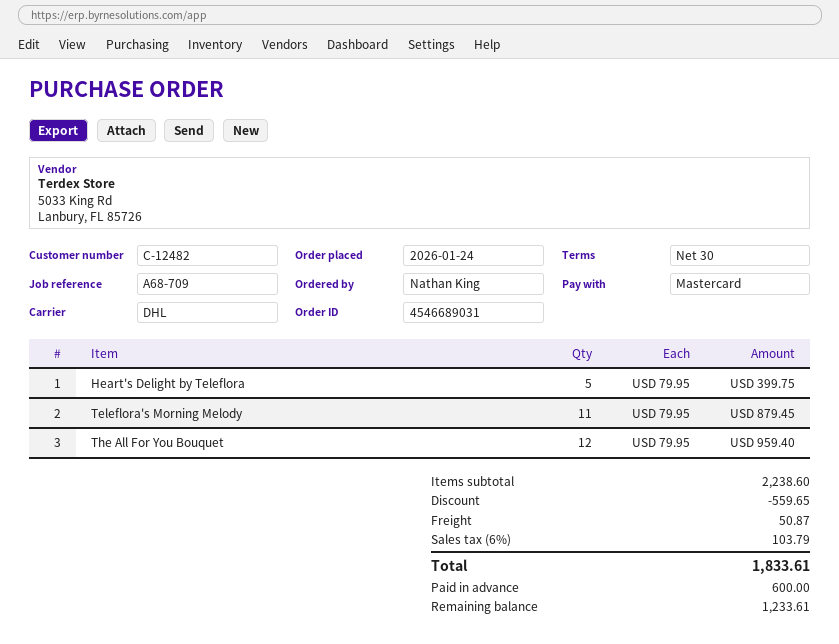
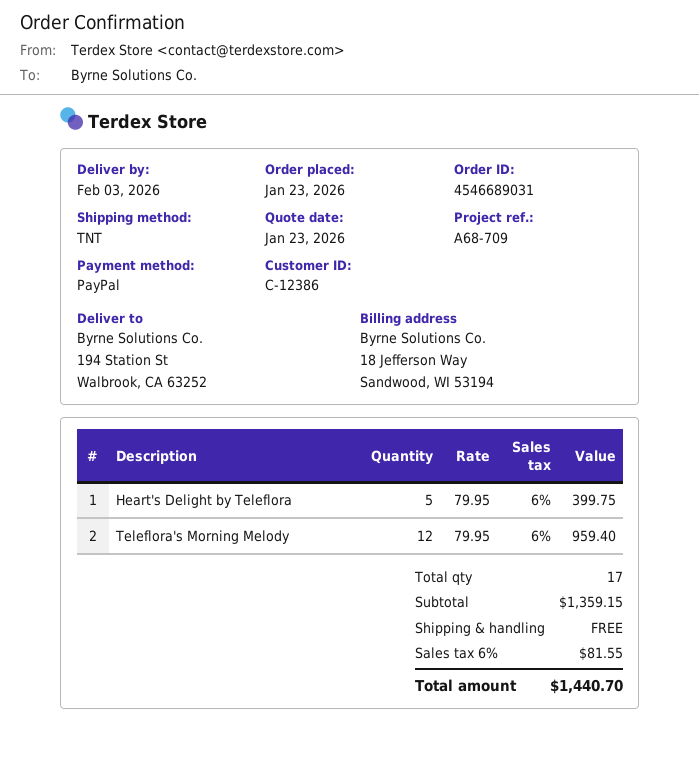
order date: 2026-01-24 -> 2026-01-23
customer number: C-12482 -> C-12386
payment method: Mastercard -> PayPal
shipping method: DHL -> TNT
Teleflora's Morning Melody: 11 x 79.95 = 879.45 -> 12 x 79.95 = 959.40
The All For You Bouquet: 12 x 79.95 = 959.40 -> none
subtotal: 2238.60 -> 1359.15
discount: 559.65 -> none
shipping: 50.87 -> 0.00
tax: 6% = 103.79 -> 6% = 81.55
total: 1833.61 -> 1440.70

